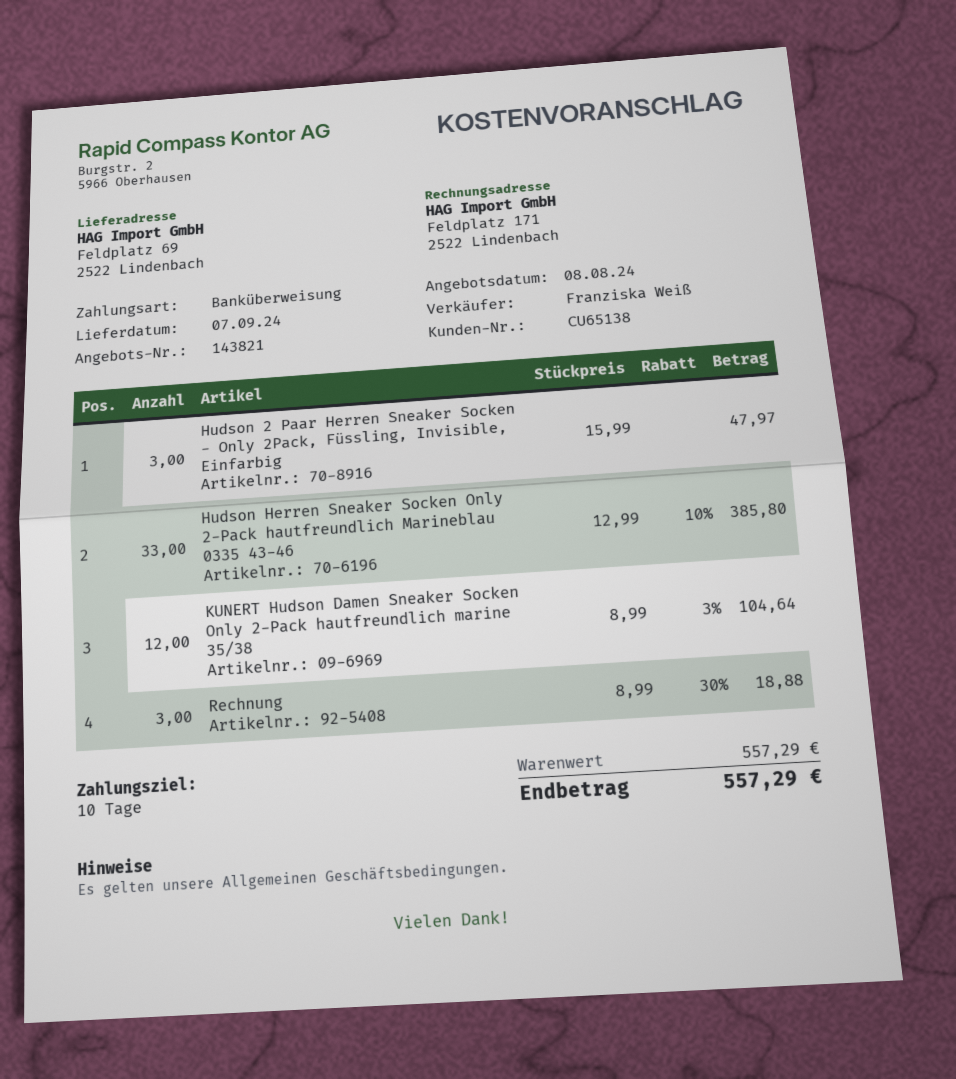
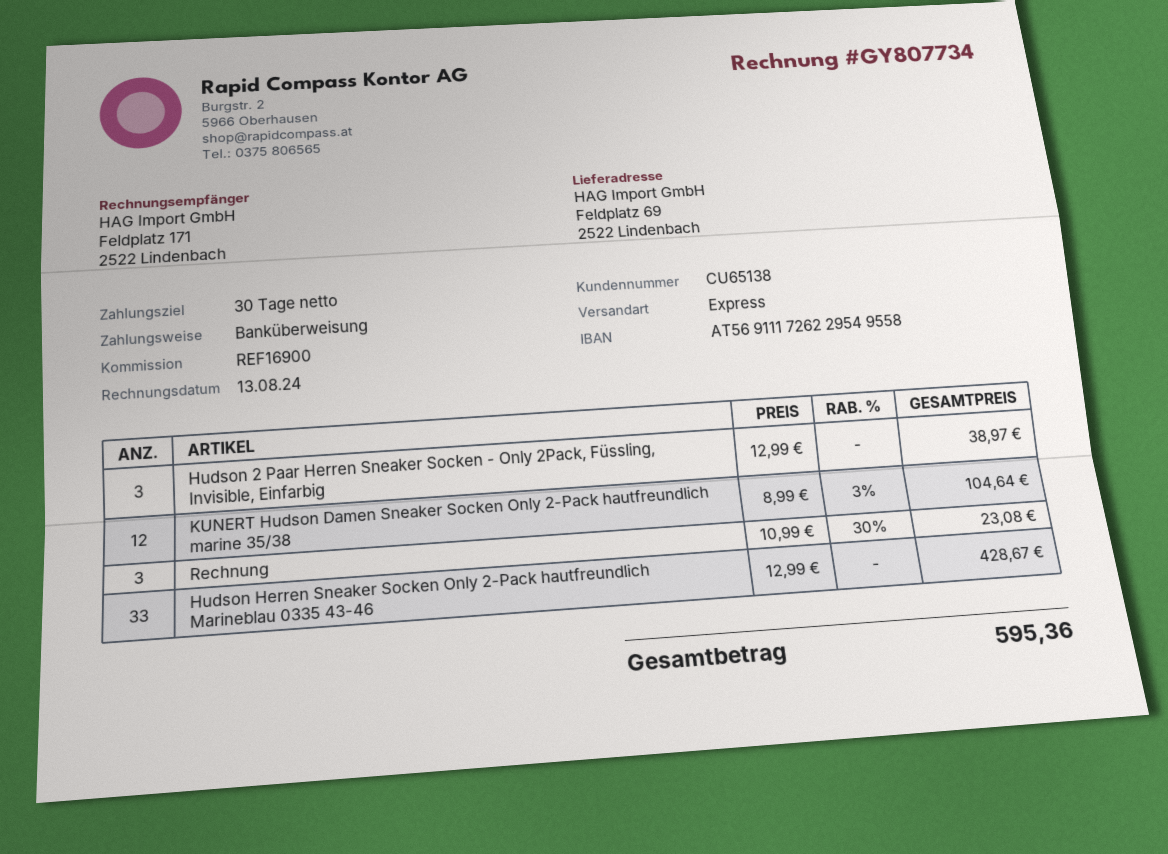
payment terms: 10 days -> 30 days
Hudson 2 Paar Herren Sneaker Socken - Only 2Pack, Füssling, Invisible, Einfarbig: 3 x 15.99 = 47.97 -> 3 x 12.99 = 38.97
Hudson Herren Sneaker Socken Only 2-Pack hautfreundlich Marineblau 0335 43-46: 33 x 12.99 - 10% = 385.80 -> 33 x 12.99 = 428.67
Rechnung: 3 x 8.99 - 30% = 18.88 -> 3 x 10.99 - 30% = 23.08
total: 557.29 -> 595.36

